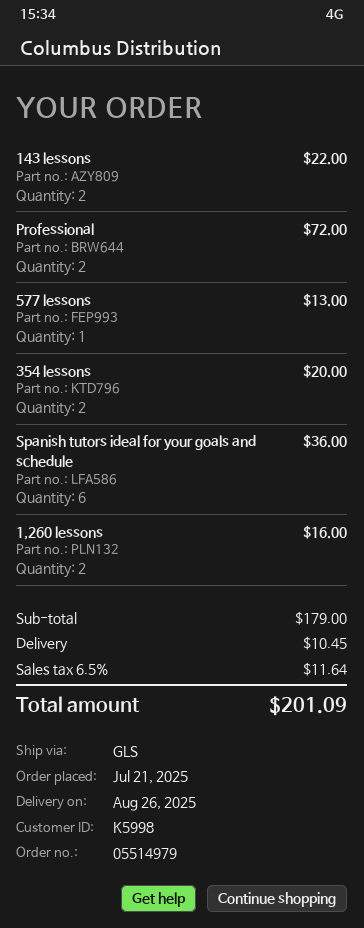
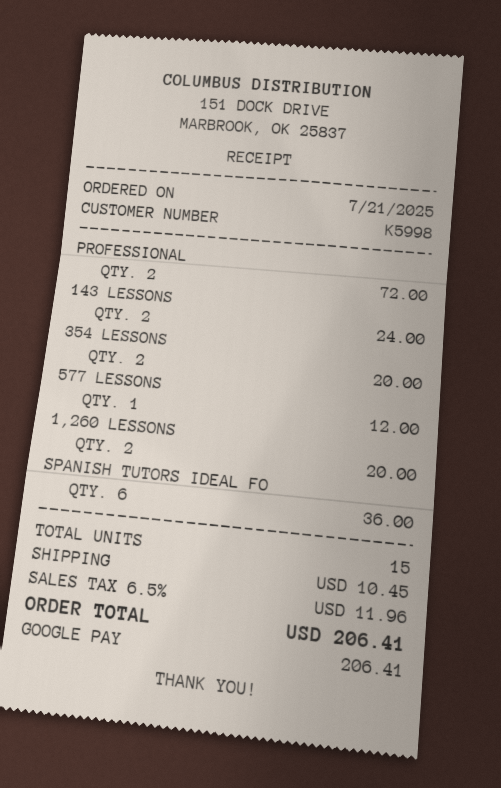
143 lessons: 2 for 22.00 -> 2 for 24.00
577 lessons: 1 for 13.00 -> 1 for 12.00
1,260 lessons: 2 for 16.00 -> 2 for 20.00
tax: 6.5% = 11.64 -> 6.5% = 11.96
total: 201.09 -> 206.41

